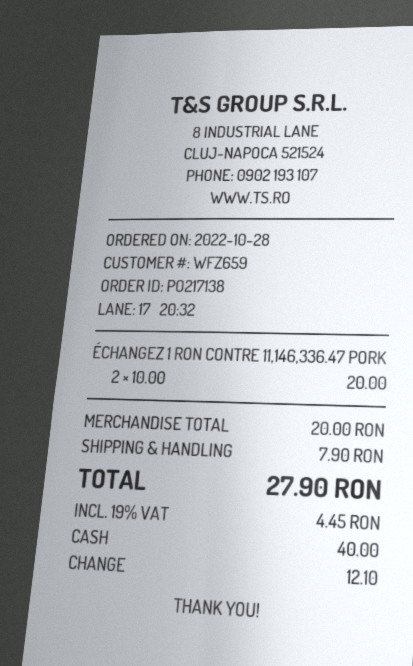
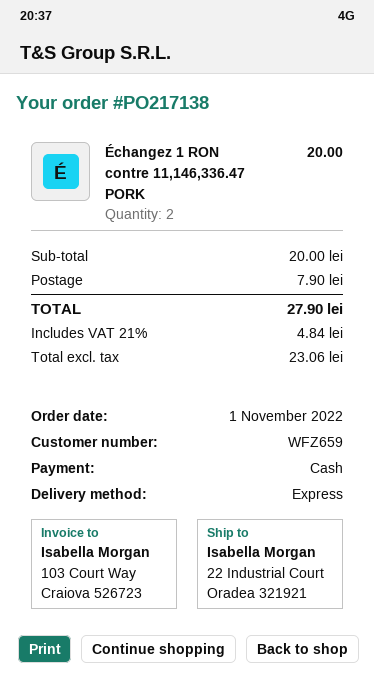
order date: 2022-10-28 -> 2022-11-01
tax: 19% = 4.45 -> 21% = 4.84

